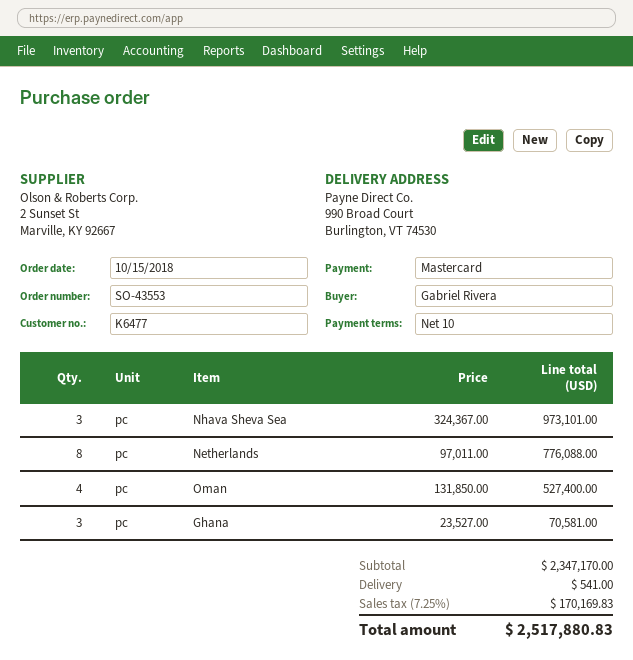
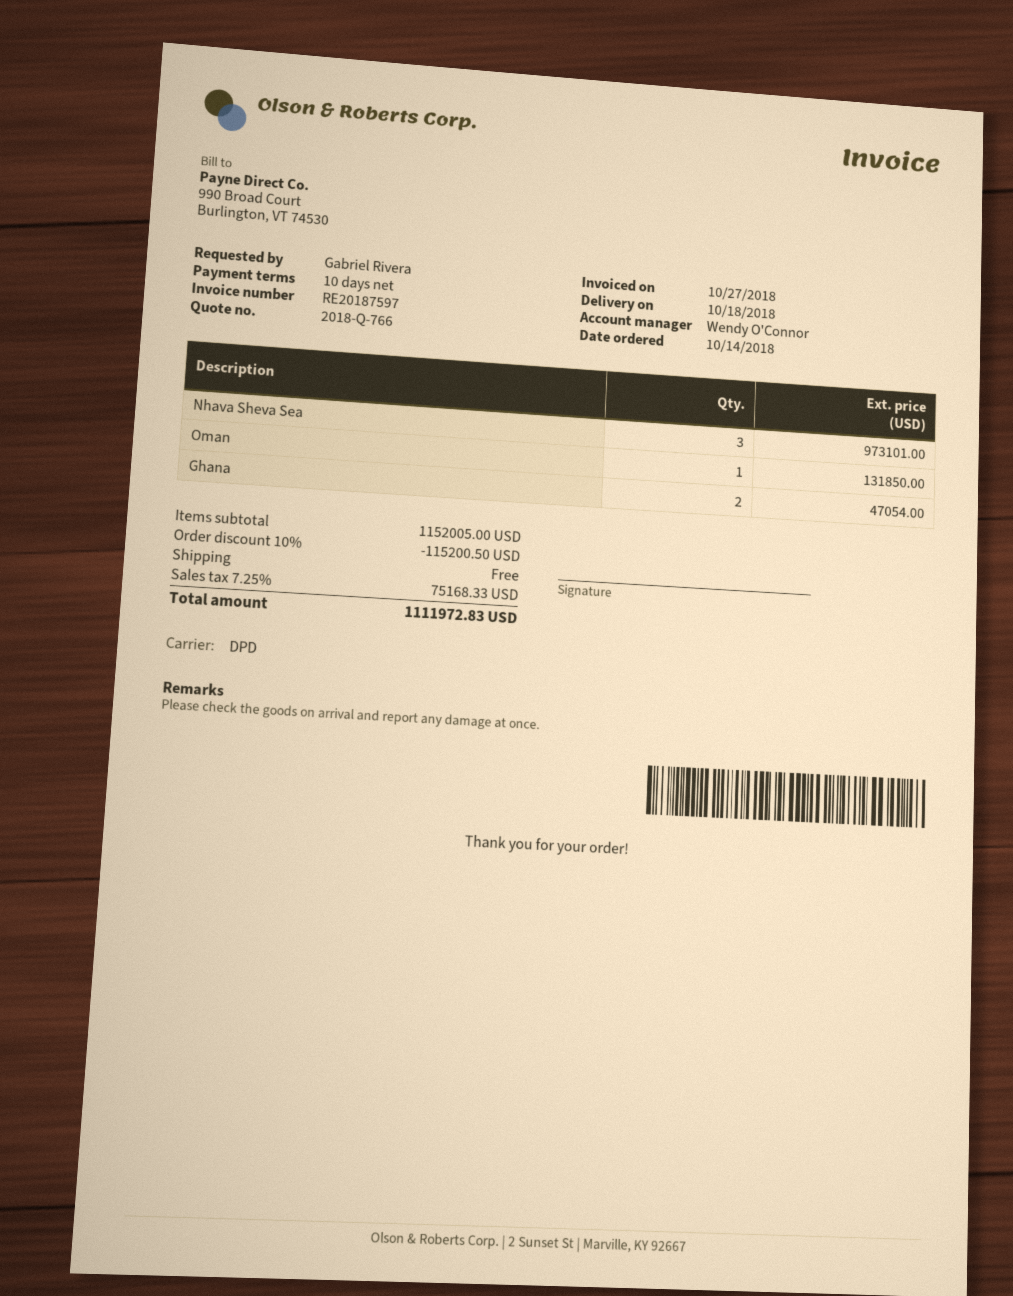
order date: 2018-10-15 -> 2018-10-14
Netherlands: 8 for 776088.00 -> none
Oman: 4 for 527400.00 -> 1 for 131850.00
Ghana: 3 for 70581.00 -> 2 for 47054.00
subtotal: 2347170.00 -> 1152005.00
discount: none -> 10% = 115200.50
shipping: 541.00 -> 0.00
tax: 7.25% = 170169.83 -> 7.25% = 75168.33
total: 2517880.83 -> 1111972.83

